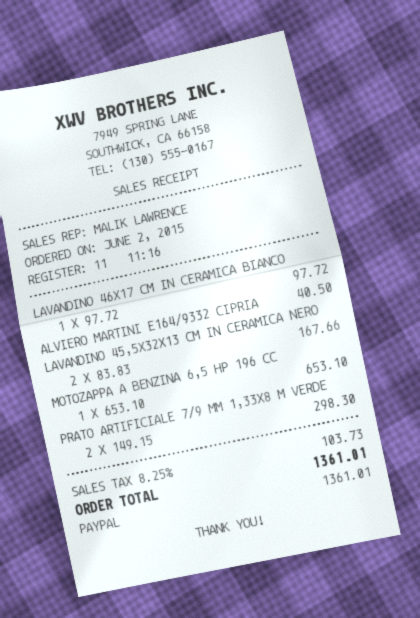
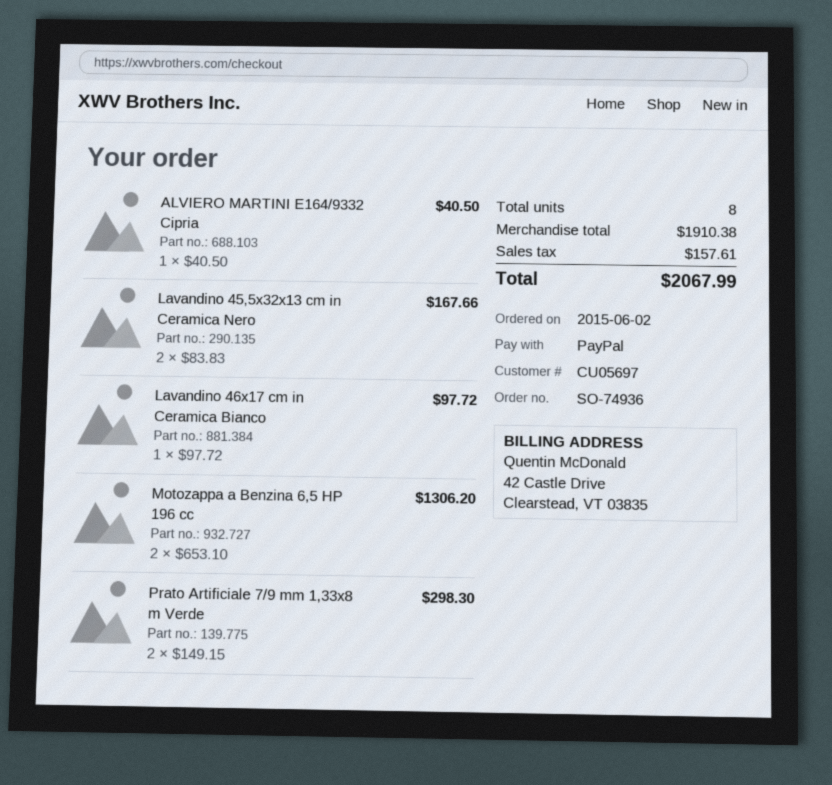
MOTOZAPPA A BENZINA 6,5 HP 196 CC: 1 x 653.10 = 653.10 -> 2 x 653.10 = 1306.20
tax: 103.73 -> 157.61
total: 1361.01 -> 2067.99

